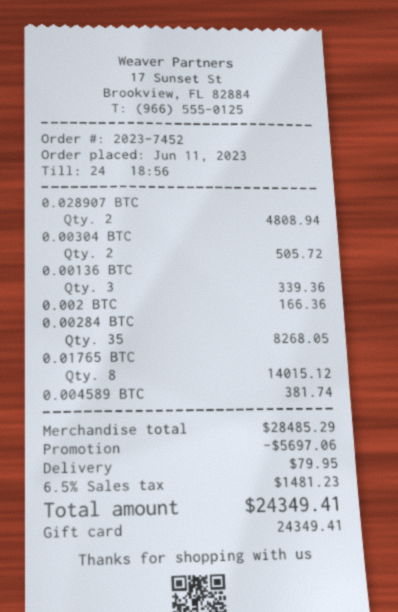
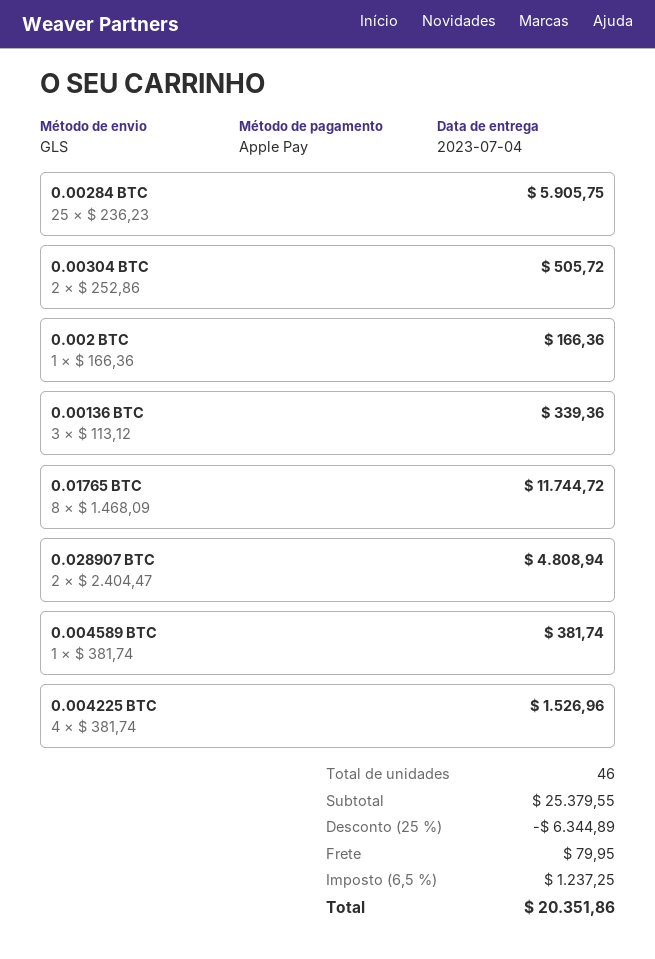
payment method: gift card -> Apple Pay
0.00284 BTC: 35 for 8268.05 -> 25 for 5905.75
0.01765 BTC: 8 for 14015.12 -> 8 for 11744.72
0.004225 BTC: none -> 4 for 1526.96
subtotal: 28485.29 -> 25379.55
discount: 5697.06 -> 6344.89
tax: 6.5% = 1481.23 -> 6.5% = 1237.25
total: 24349.41 -> 20351.86

